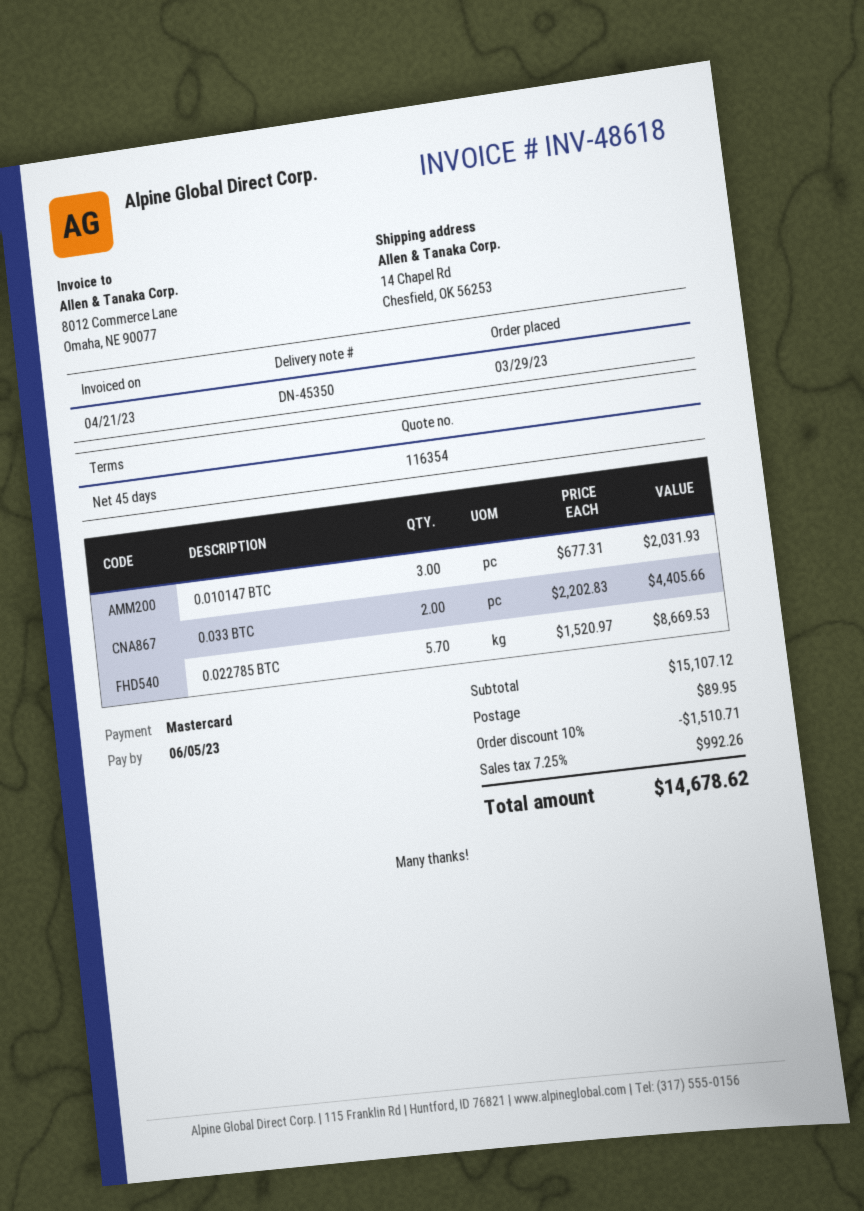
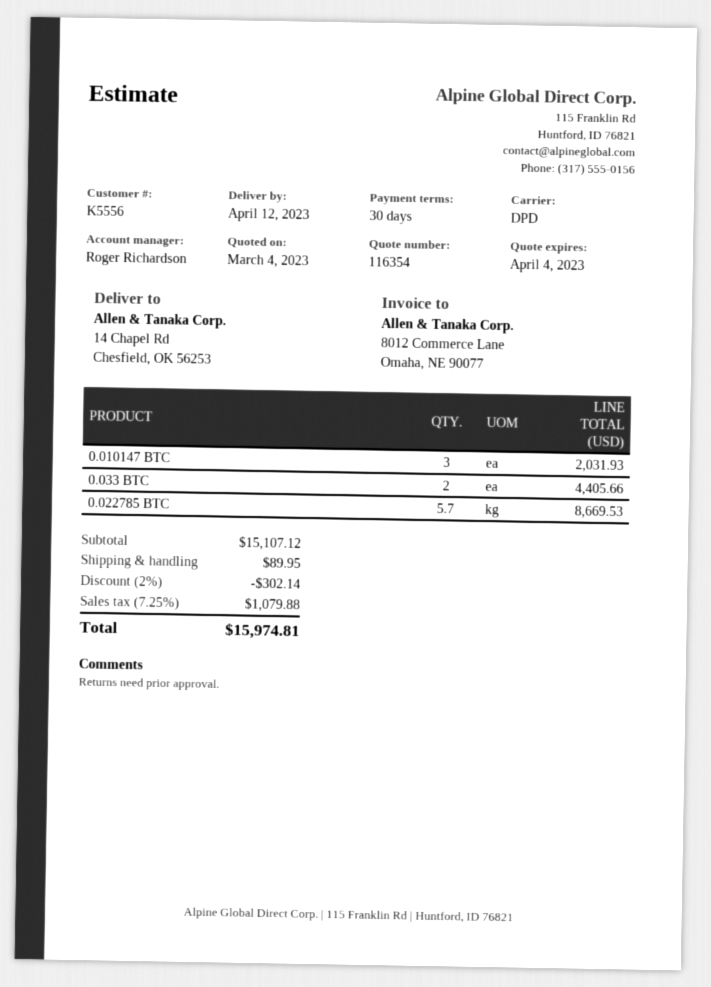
payment terms: 45 days -> 30 days
discount: 10% = 1510.71 -> 2% = 302.14
tax: 7.25% = 992.26 -> 7.25% = 1079.88
total: 14678.62 -> 15974.81

